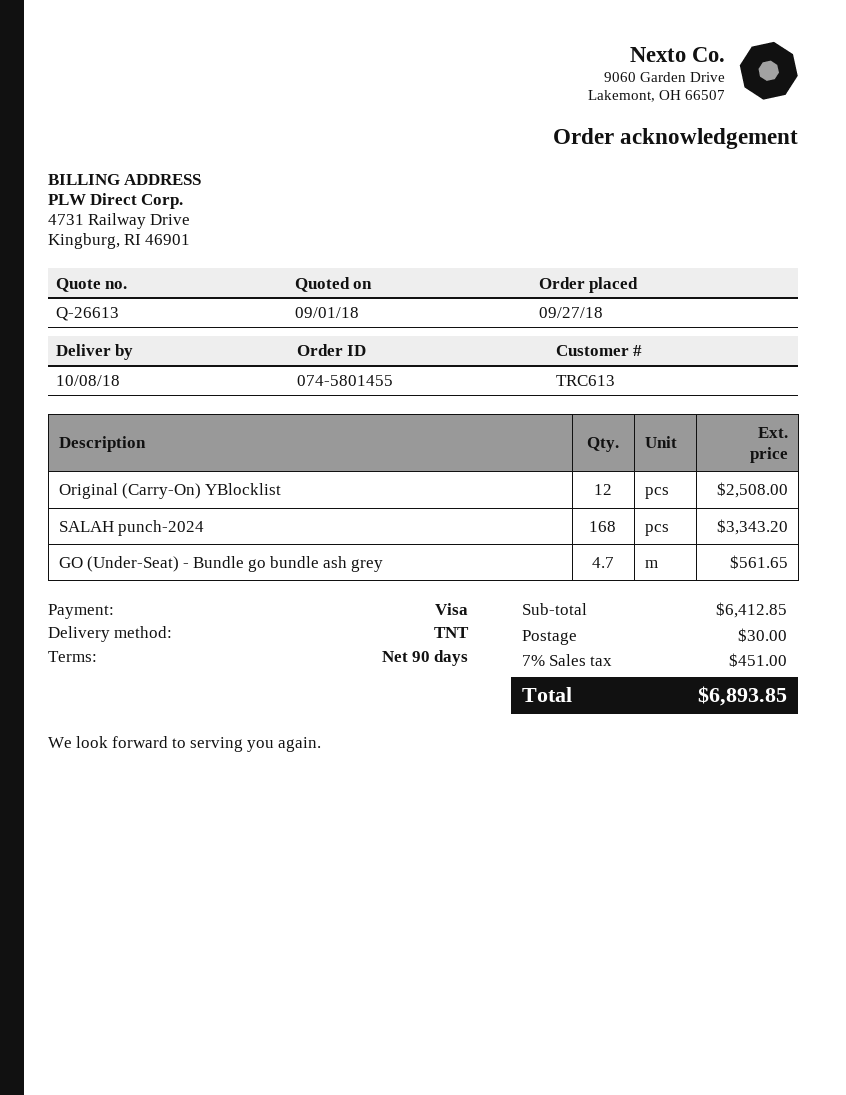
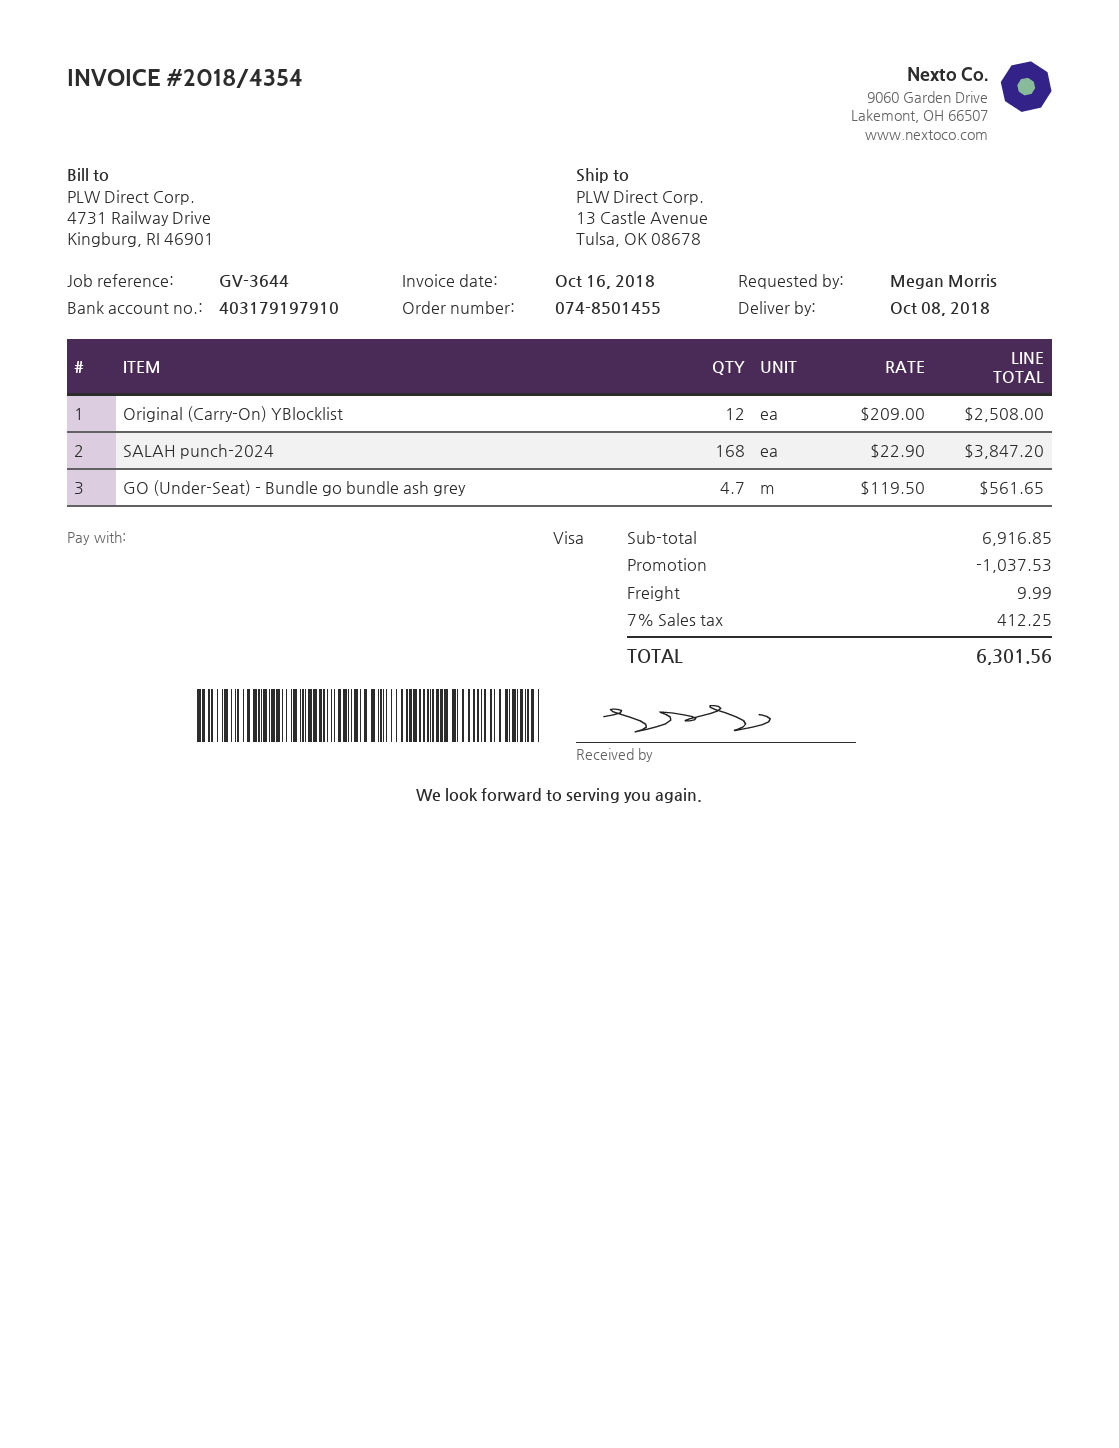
order number: 074-5801455 -> 074-8501455
SALAH punch-2024: 168 for 3343.20 -> 168 for 3847.20
subtotal: 6412.85 -> 6916.85
discount: none -> 1037.53
shipping: 30.00 -> 9.99
tax: 7% = 451.00 -> 7% = 412.25
total: 6893.85 -> 6301.56

